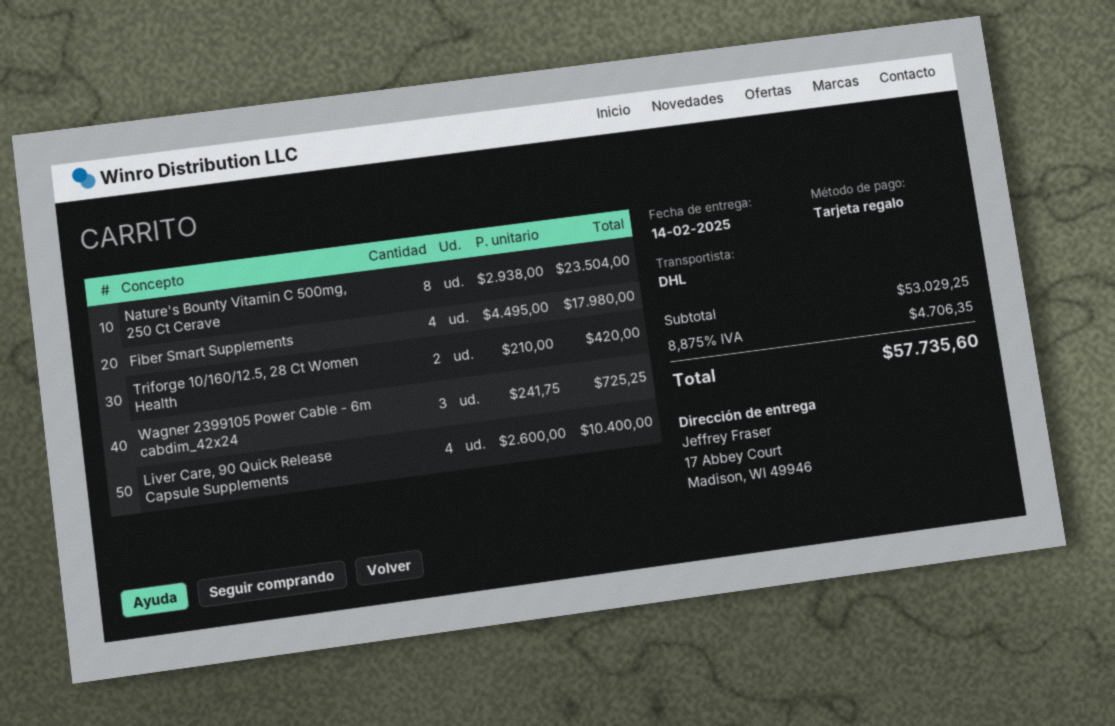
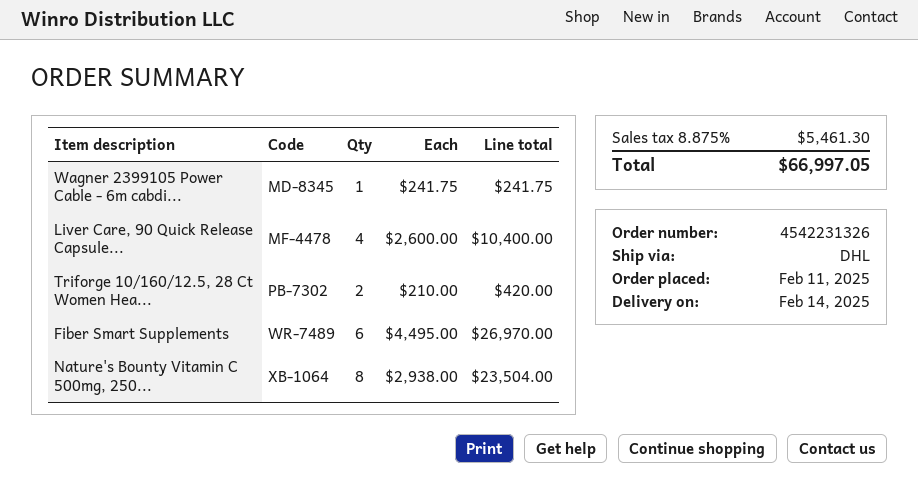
Fiber Smart Supplements: 4 x 4495.00 = 17980.00 -> 6 x 4495.00 = 26970.00
Wagner 2399105 Power Cable - 6m cabdim_42x24: 3 x 241.75 = 725.25 -> 1 x 241.75 = 241.75
tax: 8.875% = 4706.35 -> 8.875% = 5461.30
total: 57735.60 -> 66997.05

